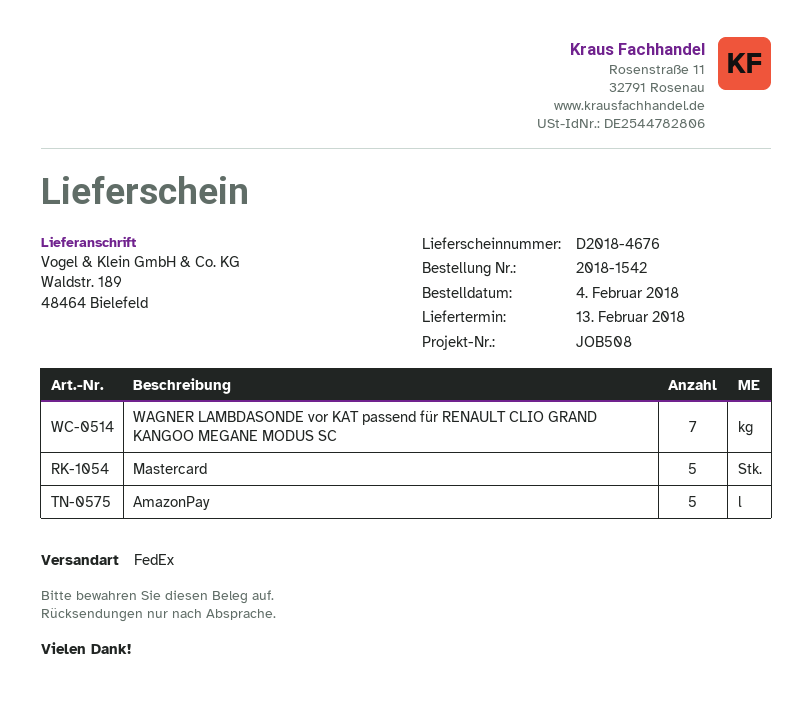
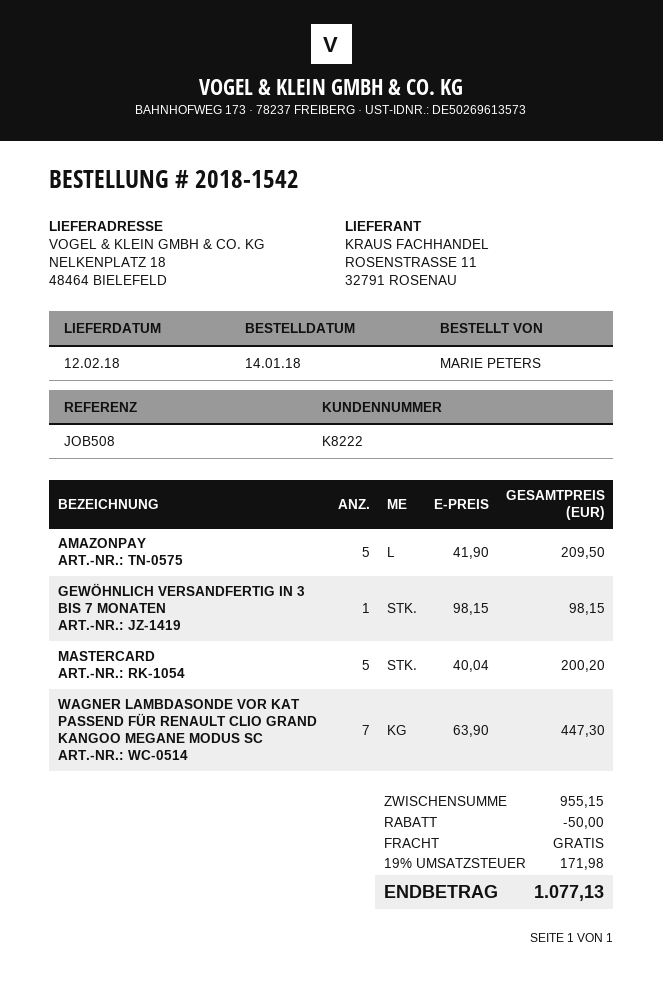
order date: 2018-02-04 -> 2018-01-14
delivery date: 2018-02-13 -> 2018-02-12
ship to: Waldstr. 189, 48464 Bielefeld -> NELKENPLATZ 18, 48464 BIELEFELD
GEWÖHNLICH VERSANDFERTIG IN 3 BIS 7 MONATEN: none -> 1

